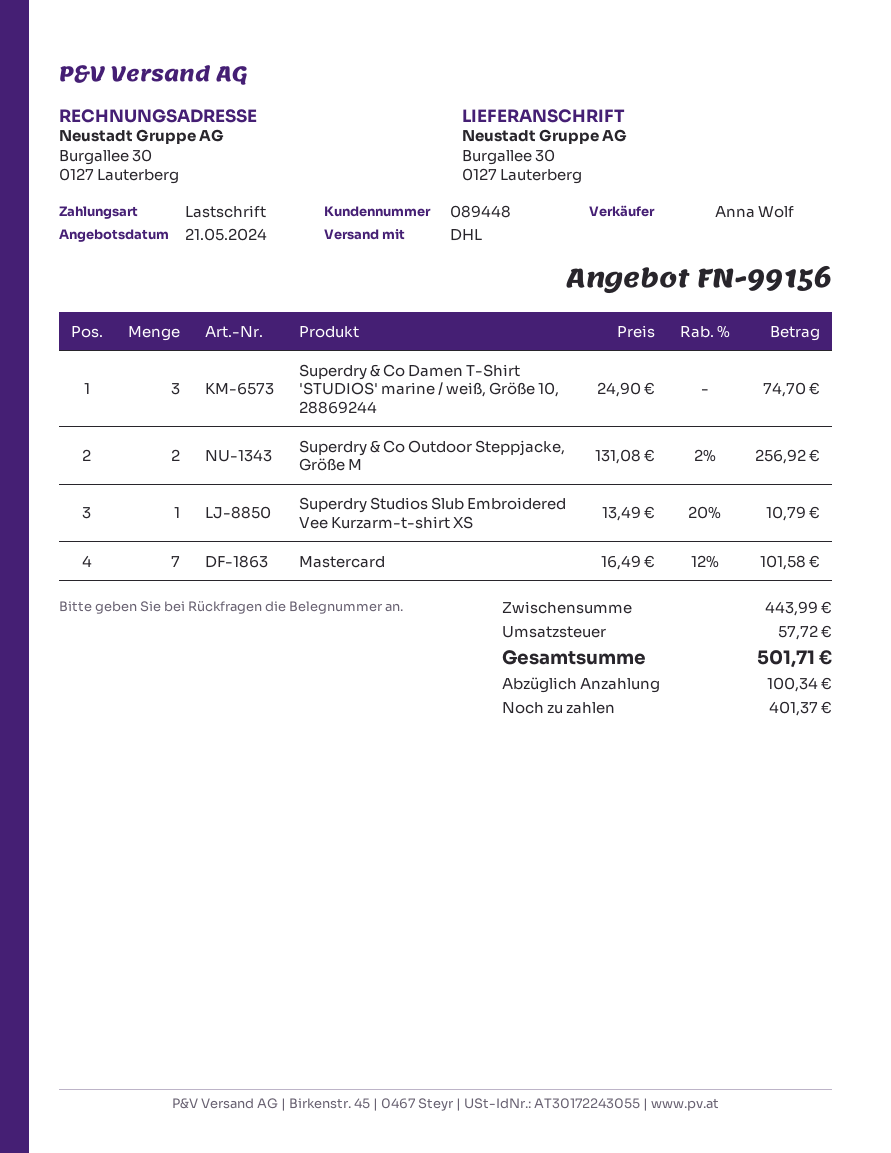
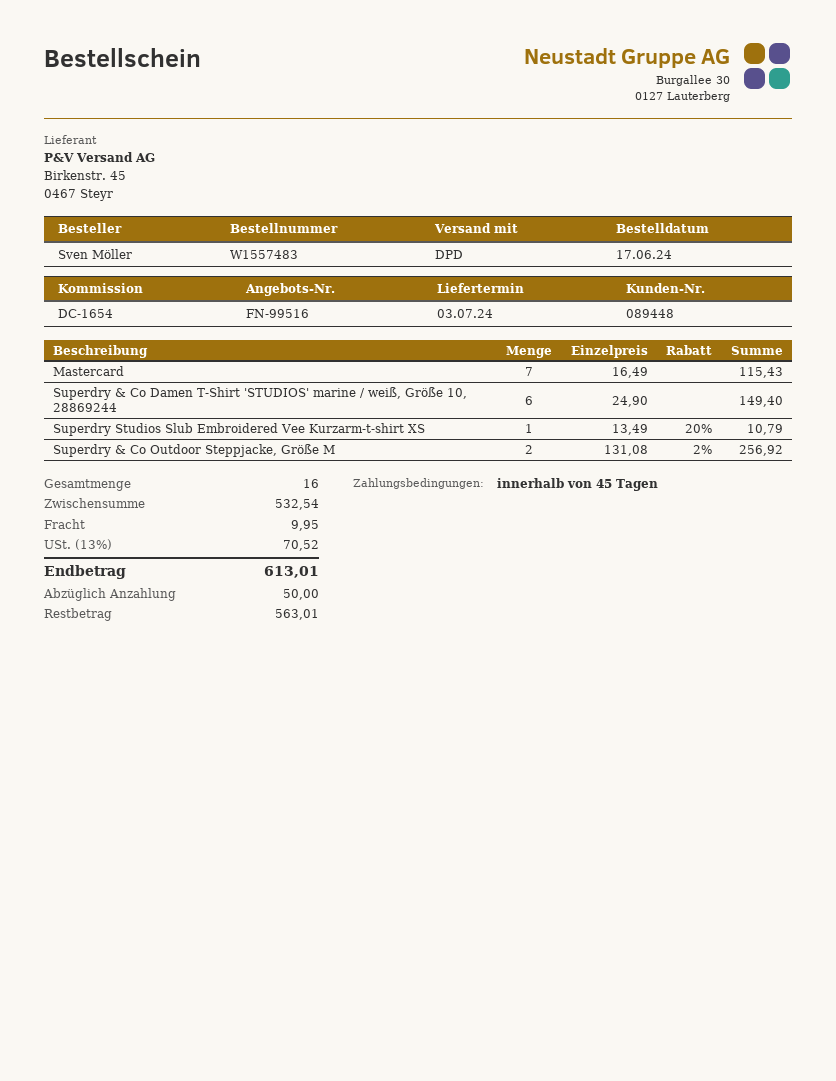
quote number: FN-99156 -> FN-99516
shipping method: DHL -> DPD
Superdry & Co Damen T-Shirt 'STUDIOS' marine / weiß, Größe 10, 28869244: 3 x 24.90 = 74.70 -> 6 x 24.90 = 149.40
Mastercard: 7 x 16.49 - 12% = 101.58 -> 7 x 16.49 = 115.43
subtotal: 443.99 -> 532.54
shipping: none -> 9.95
tax: 57.72 -> 70.52
total: 501.71 -> 613.01
deposit: 100.34 -> 50.00
balance: 401.37 -> 563.01

